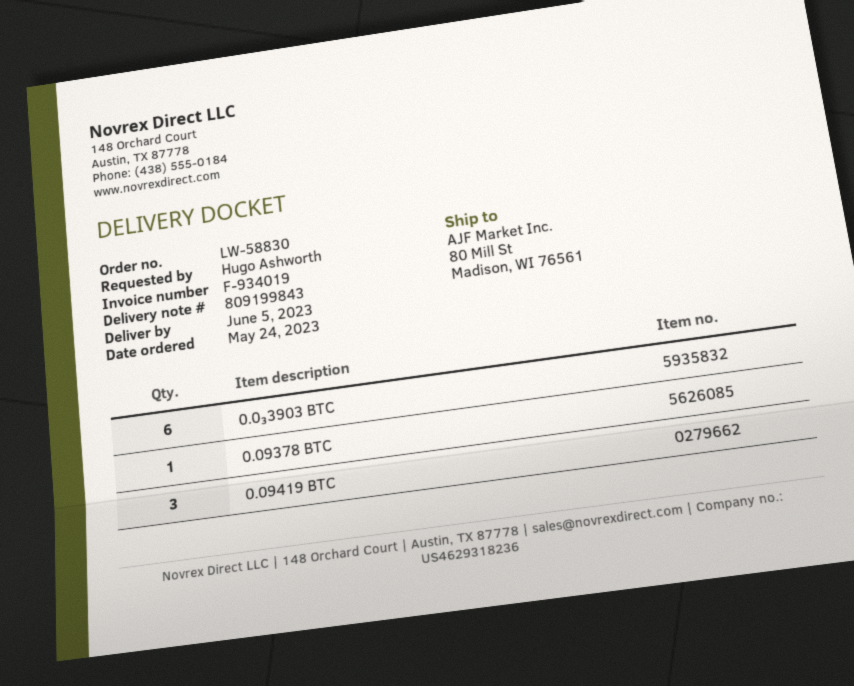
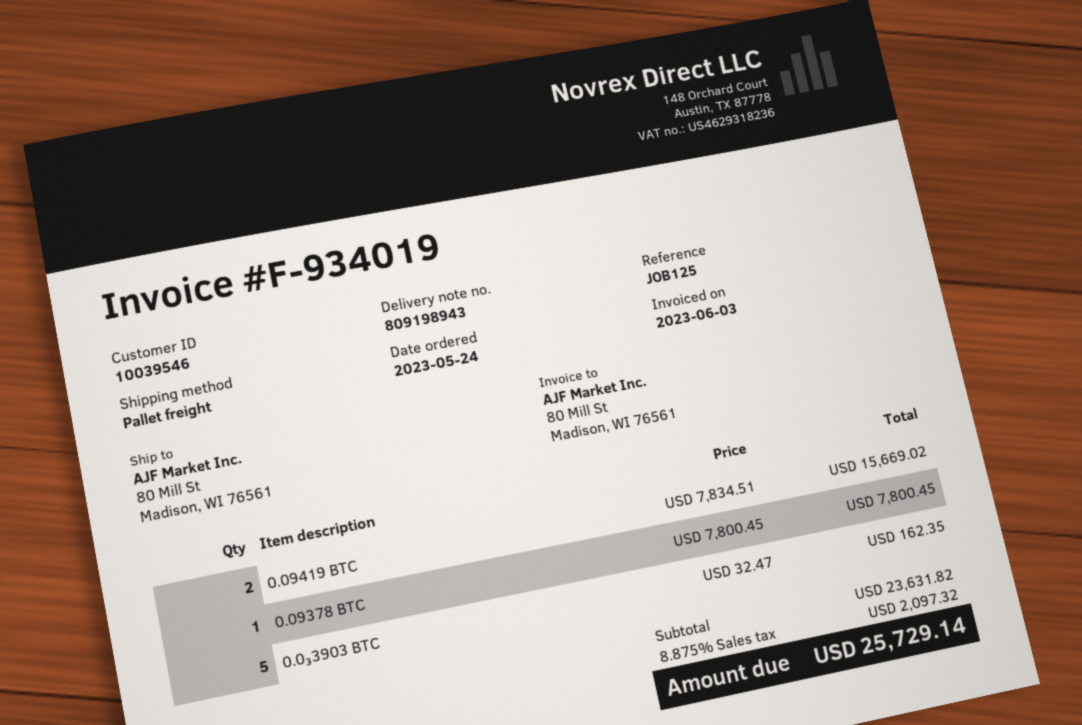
delivery note number: 809199843 -> 809198943
0.0₃3903 BTC: 6 -> 5
0.09419 BTC: 3 -> 2

